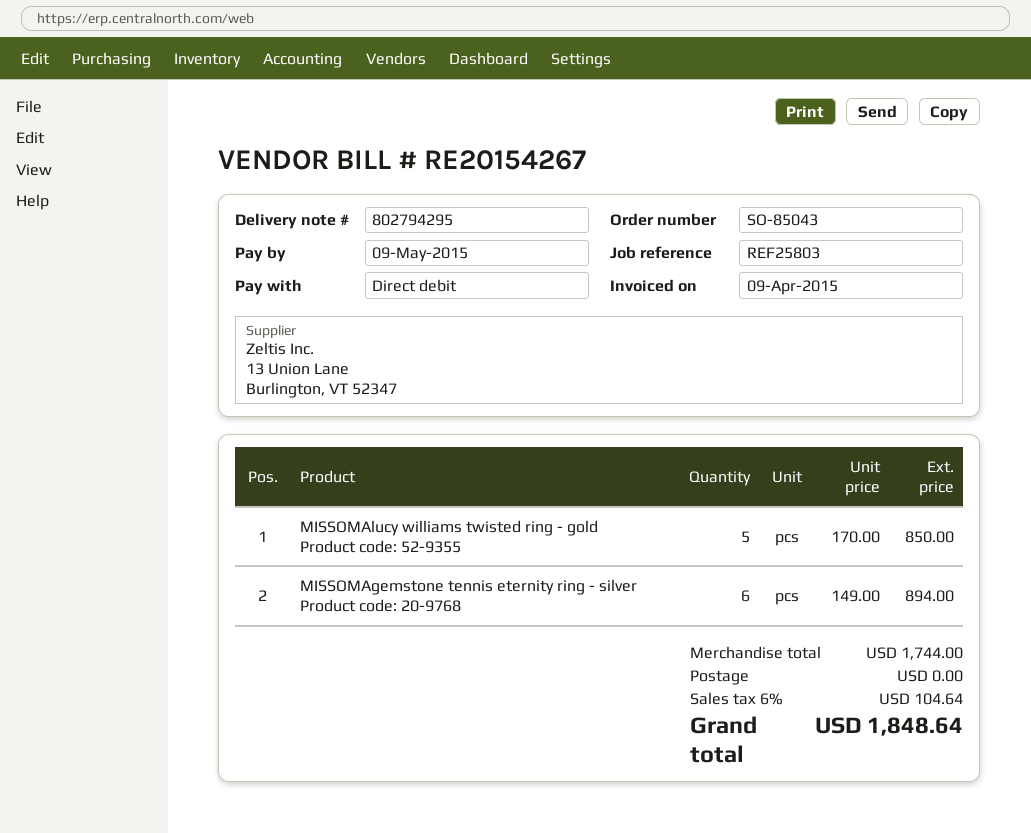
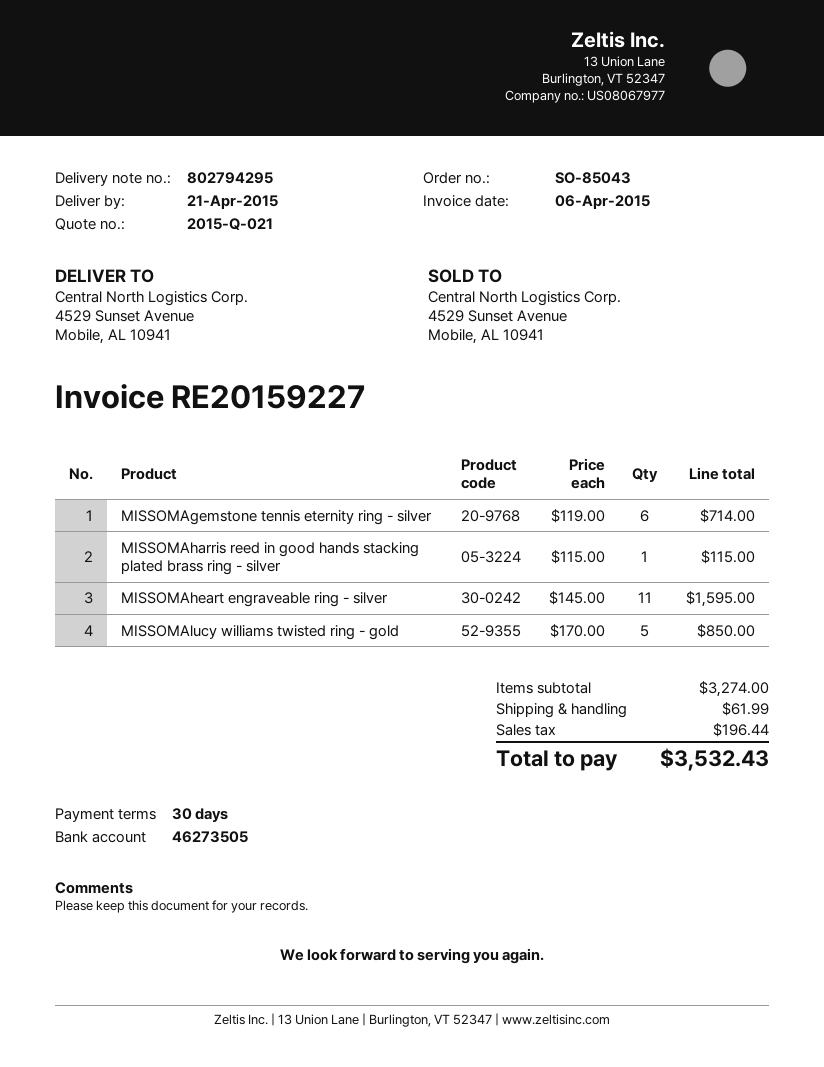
invoice number: RE20154267 -> RE20159227
invoice date: 2015-04-09 -> 2015-04-06
MISSOMAgemstone tennis eternity ring - silver: 6 x 149.00 = 894.00 -> 6 x 119.00 = 714.00
MISSOMAharris reed in good hands stacking plated brass ring - silver: none -> 1 x 115.00 = 115.00
MISSOMAheart engraveable ring - silver: none -> 11 x 145.00 = 1595.00
subtotal: 1744.00 -> 3274.00
shipping: 0.00 -> 61.99
tax: 104.64 -> 196.44
total: 1848.64 -> 3532.43

